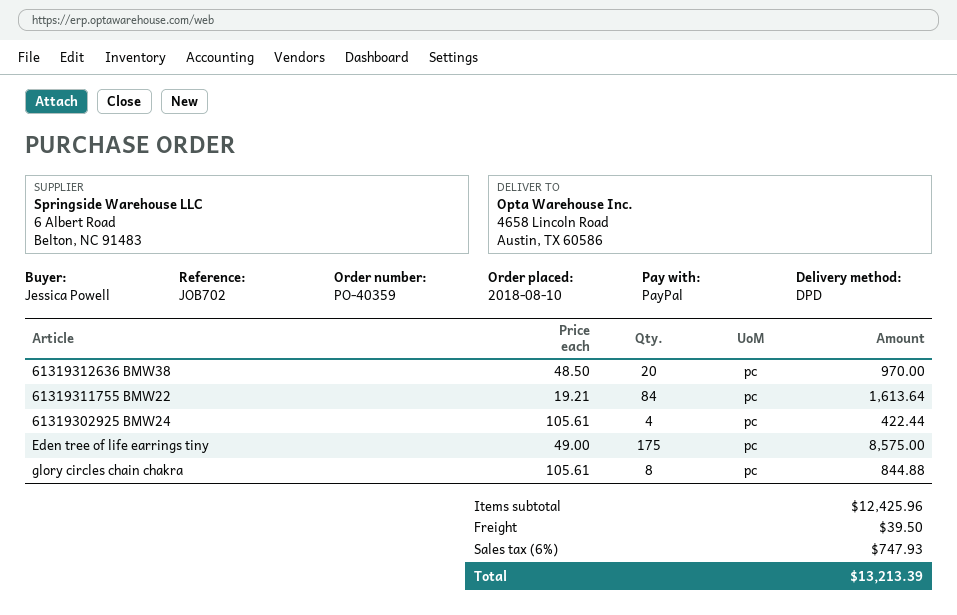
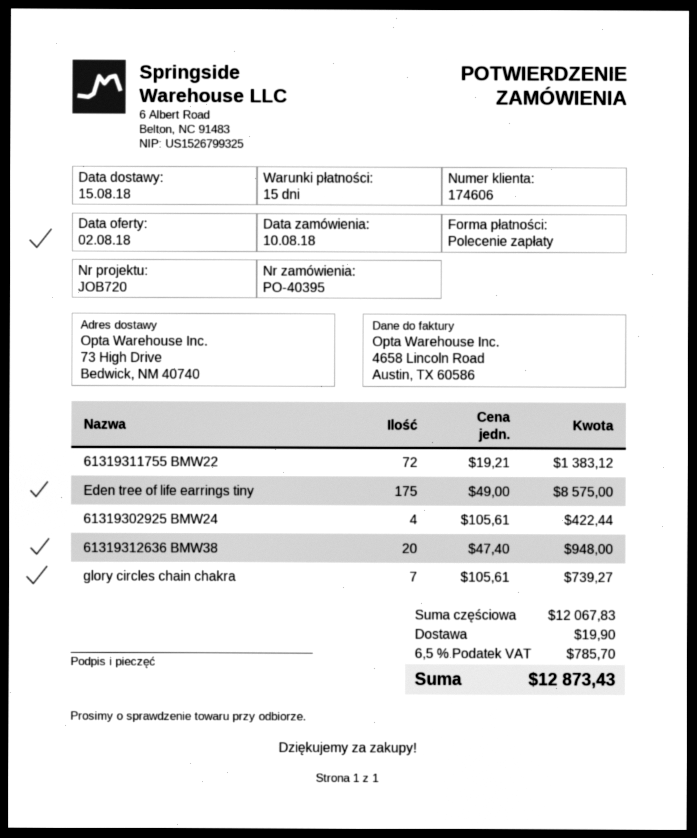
order number: PO-40359 -> PO-40395
reference: JOB702 -> JOB720
payment method: PayPal -> direct debit
ship to: 4658 Lincoln Road, Austin, TX 60586 -> 73 High Drive, Bedwick, NM 40740
61319312636 BMW38: 20 x 48.50 = 970.00 -> 20 x 47.40 = 948.00
61319311755 BMW22: 84 x 19.21 = 1613.64 -> 72 x 19.21 = 1383.12
glory circles chain chakra: 8 x 105.61 = 844.88 -> 7 x 105.61 = 739.27
subtotal: 12425.96 -> 12067.83
shipping: 39.50 -> 19.90
tax: 6% = 747.93 -> 6.5% = 785.70
total: 13213.39 -> 12873.43

